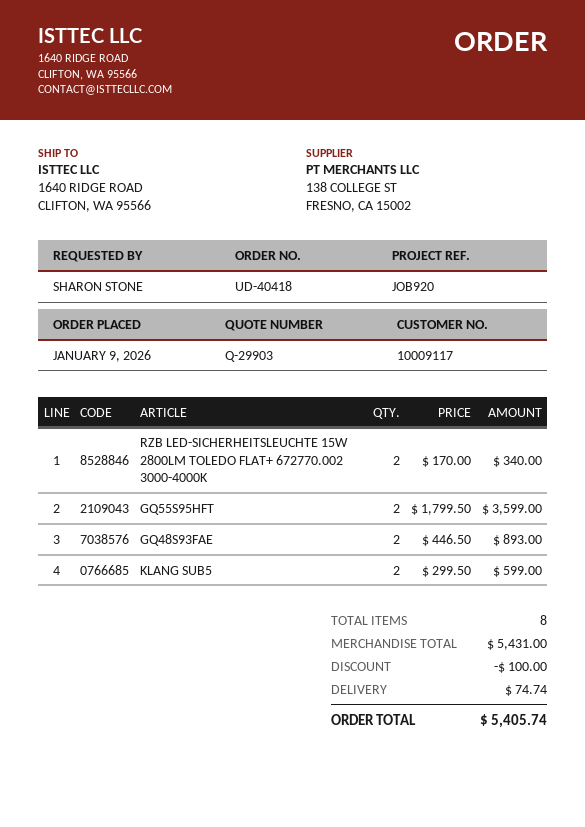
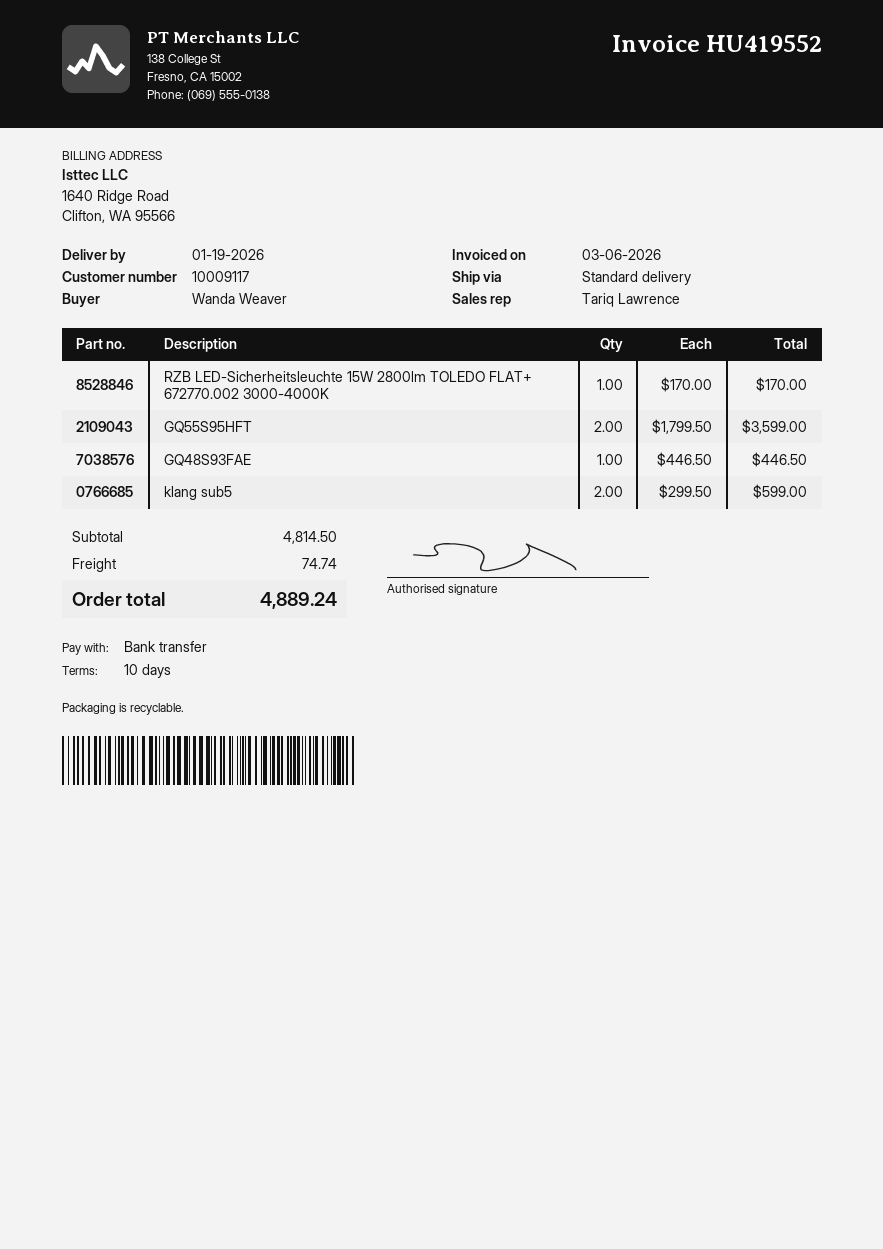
ordered by: SHARON STONE -> Wanda Weaver
RZB LED-SICHERHEITSLEUCHTE 15W 2800LM TOLEDO FLAT+ 672770.002 3000-4000K: 2 x 170.00 = 340.00 -> 1 x 170.00 = 170.00
GQ48S93FAE: 2 x 446.50 = 893.00 -> 1 x 446.50 = 446.50
subtotal: 5431.00 -> 4814.50
discount: 100.00 -> none
total: 5405.74 -> 4889.24

